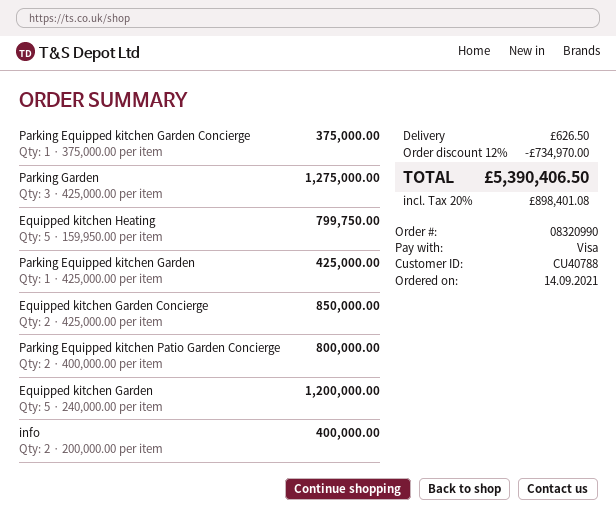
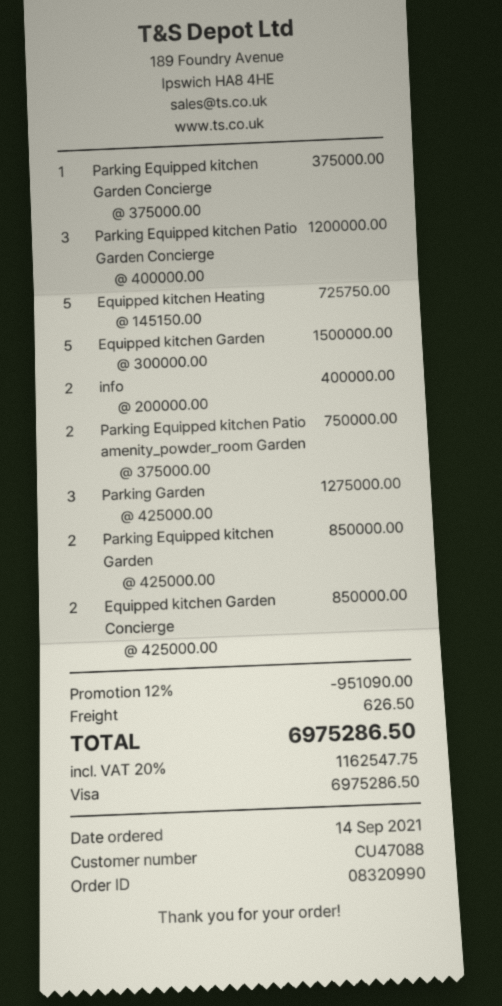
customer number: CU40788 -> CU47088
Equipped kitchen Heating: 5 x 159950.00 = 799750.00 -> 5 x 145150.00 = 725750.00
Parking Equipped kitchen Garden: 1 x 425000.00 = 425000.00 -> 2 x 425000.00 = 850000.00
Parking Equipped kitchen Patio Garden Concierge: 2 x 400000.00 = 800000.00 -> 3 x 400000.00 = 1200000.00
Equipped kitchen Garden: 5 x 240000.00 = 1200000.00 -> 5 x 300000.00 = 1500000.00
Parking Equipped kitchen Patio amenity_powder_room Garden: none -> 2 x 375000.00 = 750000.00
discount: 12% = 734970.00 -> 12% = 951090.00
tax: 20% = 898401.08 -> 20% = 1162547.75
total: 5390406.50 -> 6975286.50

